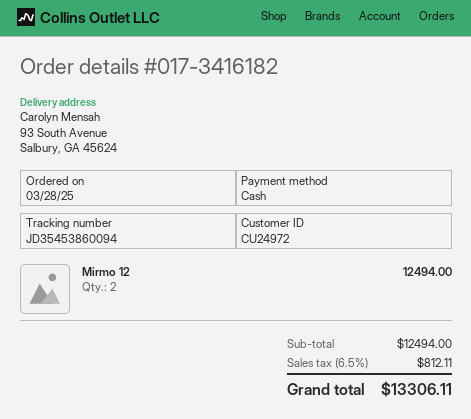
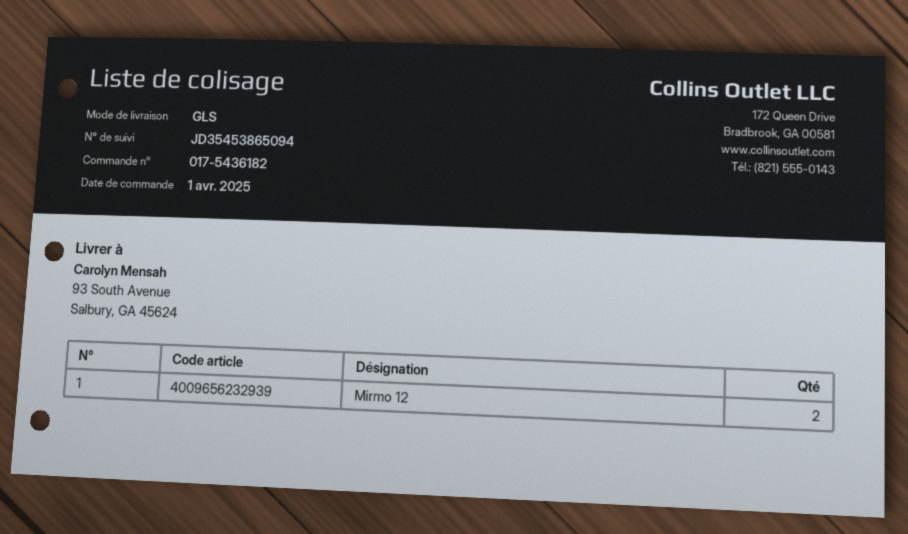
order number: 017-3416182 -> 017-5436182
order date: 2025-03-28 -> 2025-04-01
tracking number: JD35453860094 -> JD35453865094

